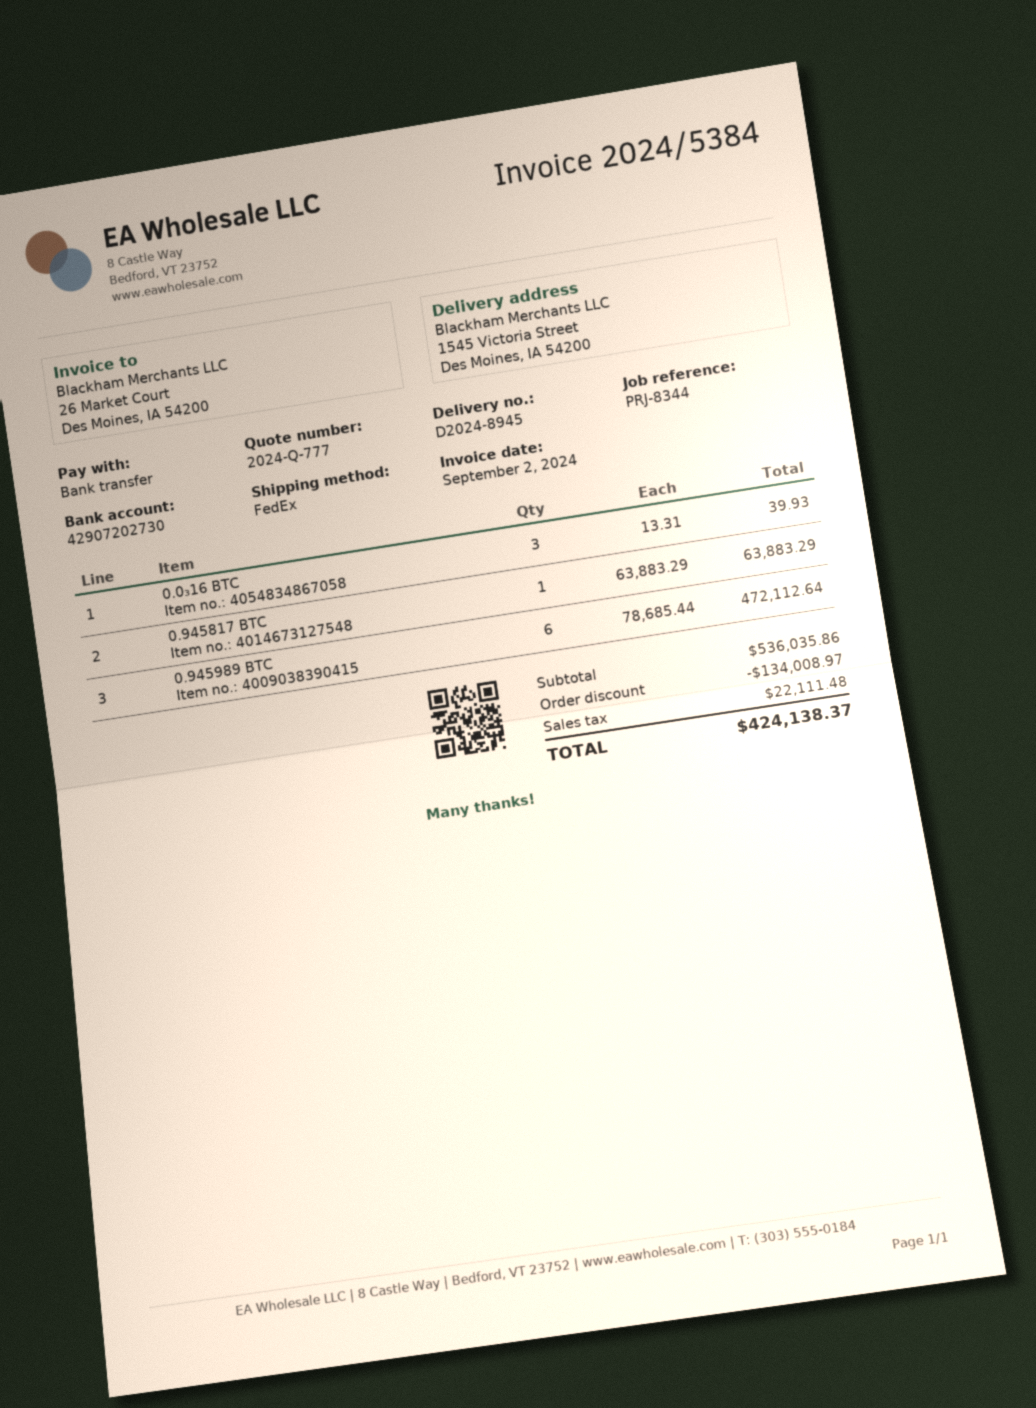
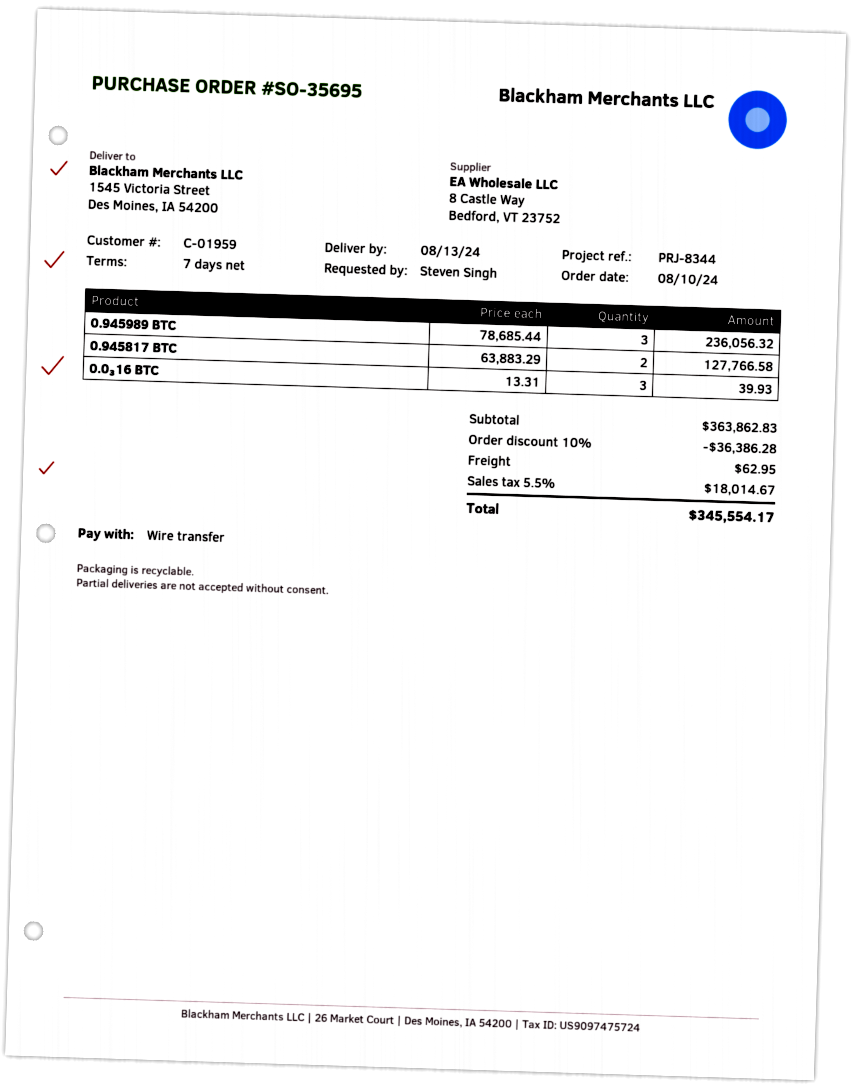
0.945817 BTC: 1 x 63883.29 = 63883.29 -> 2 x 63883.29 = 127766.58
0.945989 BTC: 6 x 78685.44 = 472112.64 -> 3 x 78685.44 = 236056.32
subtotal: 536035.86 -> 363862.83
discount: 134008.97 -> 36386.28
shipping: none -> 62.95
tax: 22111.48 -> 18014.67
total: 424138.37 -> 345554.17

